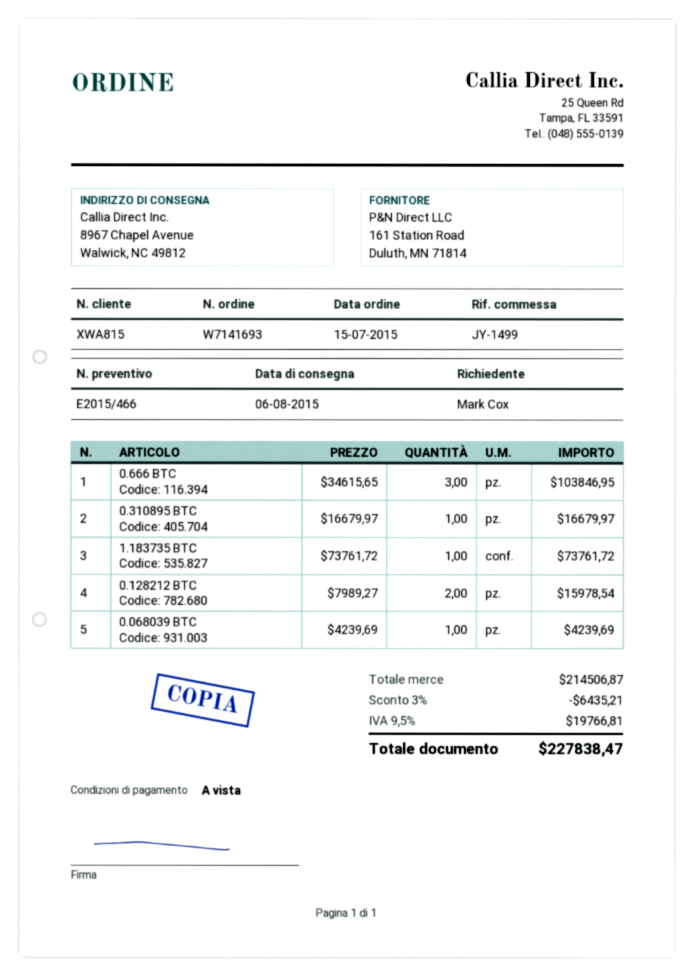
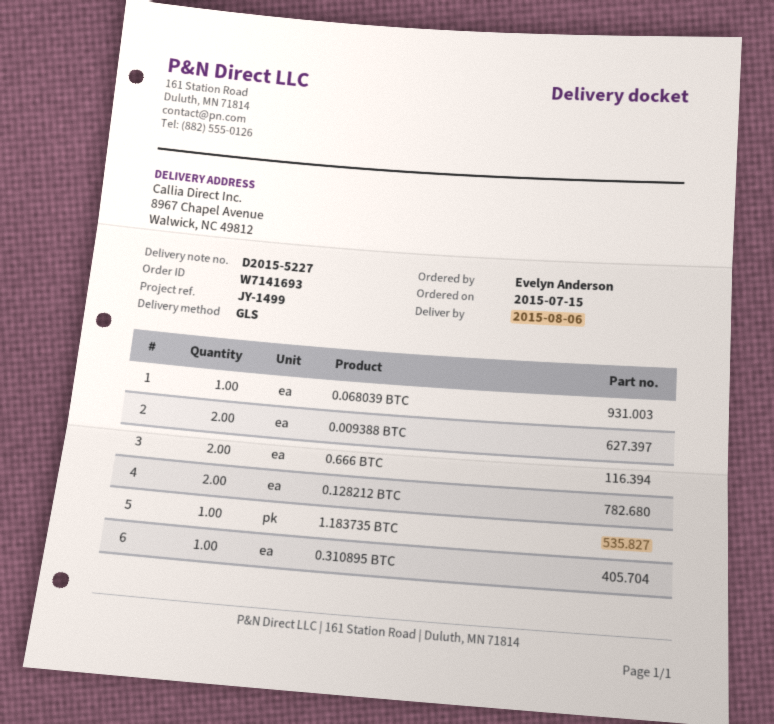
ordered by: Mark Cox -> Evelyn Anderson
0.666 BTC: 3 -> 2
0.009388 BTC: none -> 2

